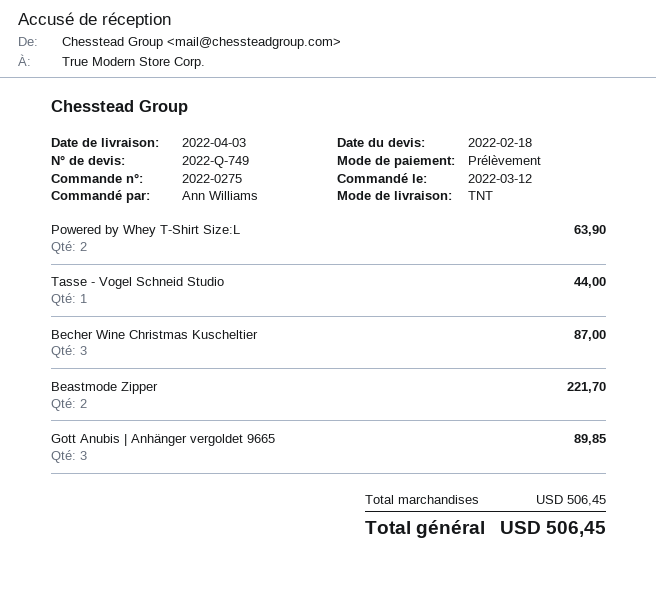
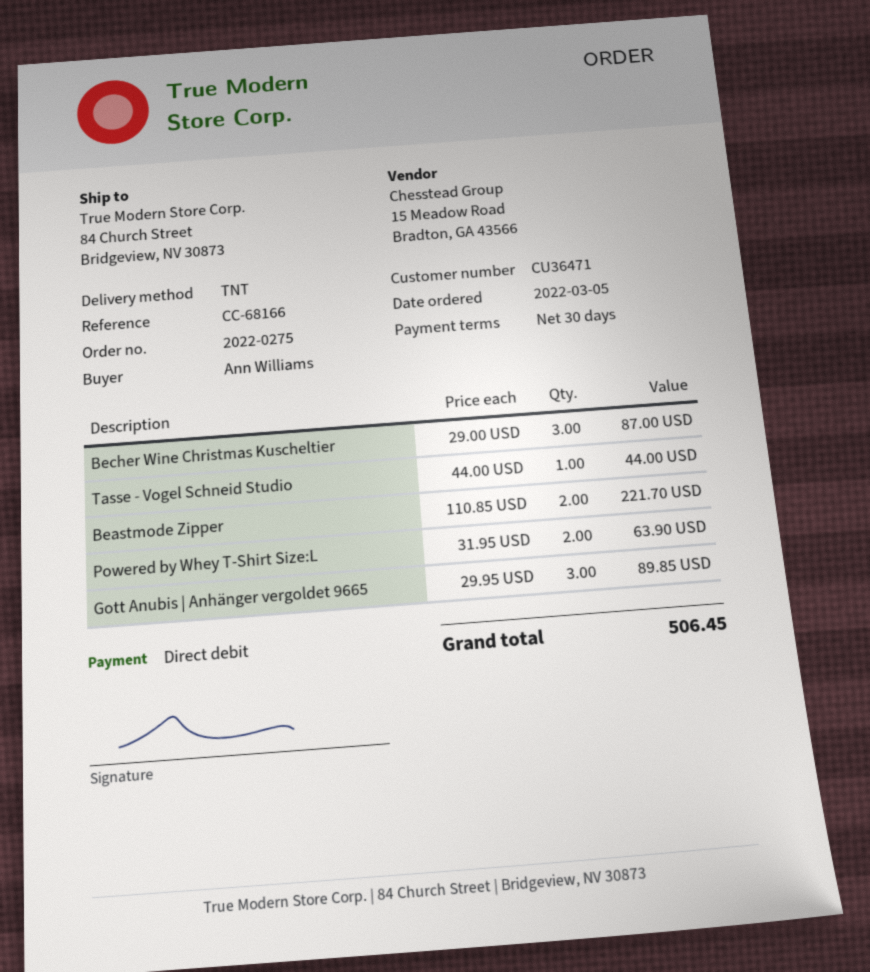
order date: 2022-03-12 -> 2022-03-05

